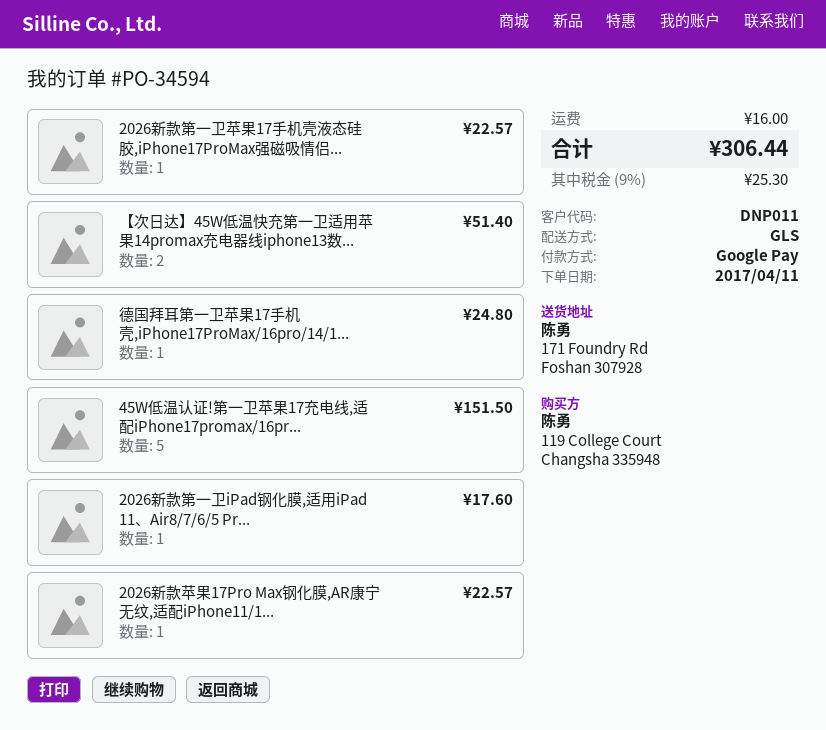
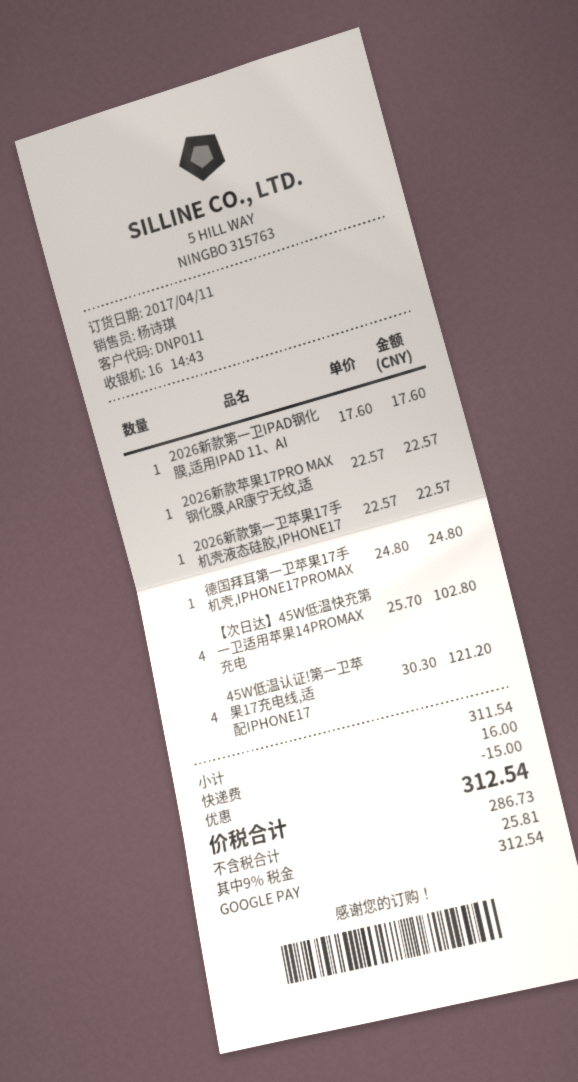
【次日达】45W低温快充第一卫适用苹果14promax充电器线iphone13数...: 2 for 51.40 -> 4 for 102.80
45W低温认证!第一卫苹果17充电线,适配iPhone17promax/16pr...: 5 for 151.50 -> 4 for 121.20
discount: none -> 15.00
tax: 9% = 25.30 -> 9% = 25.81
total: 306.44 -> 312.54

